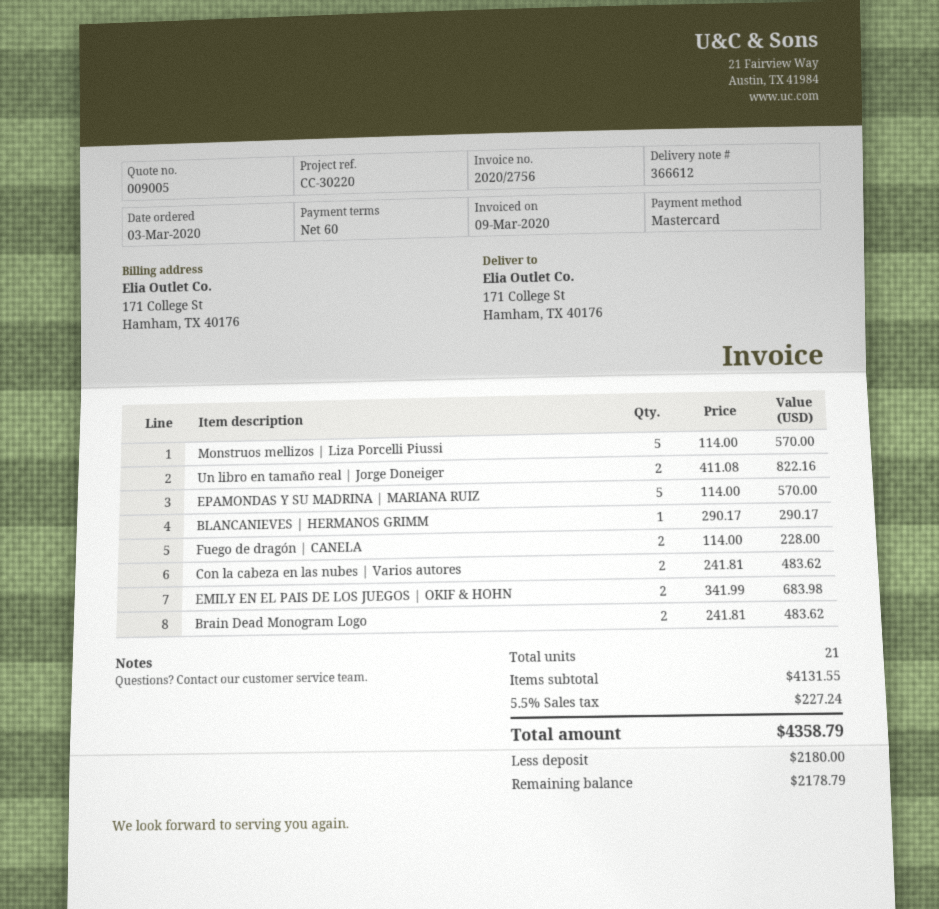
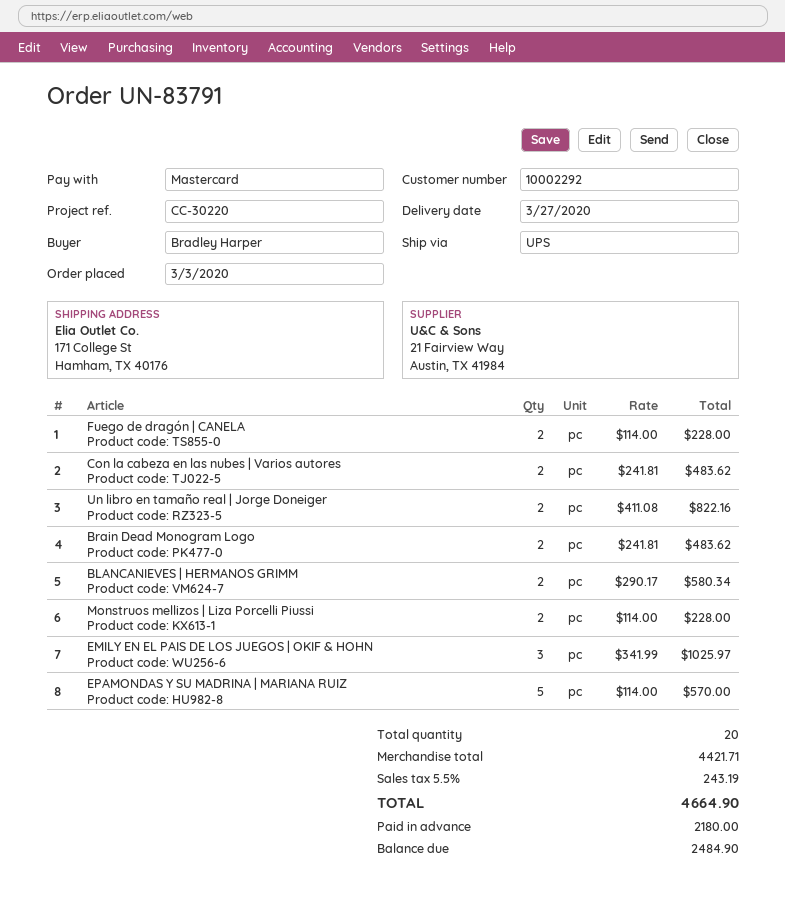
Monstruos mellizos | Liza Porcelli Piussi: 5 x 114.00 = 570.00 -> 2 x 114.00 = 228.00
BLANCANIEVES | HERMANOS GRIMM: 1 x 290.17 = 290.17 -> 2 x 290.17 = 580.34
EMILY EN EL PAIS DE LOS JUEGOS | OKIF & HOHN: 2 x 341.99 = 683.98 -> 3 x 341.99 = 1025.97
total quantity: 21 -> 20
subtotal: 4131.55 -> 4421.71
tax: 5.5% = 227.24 -> 5.5% = 243.19
total: 4358.79 -> 4664.90
balance: 2178.79 -> 2484.90

